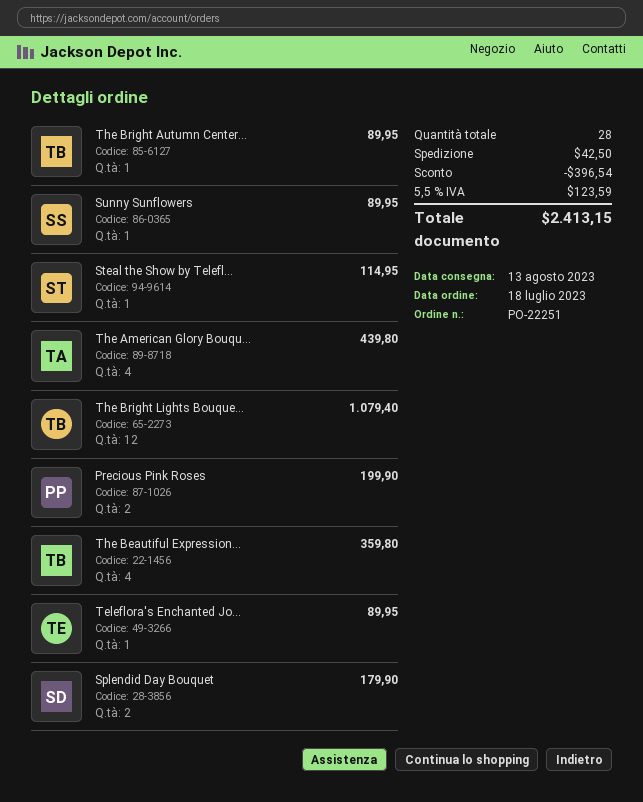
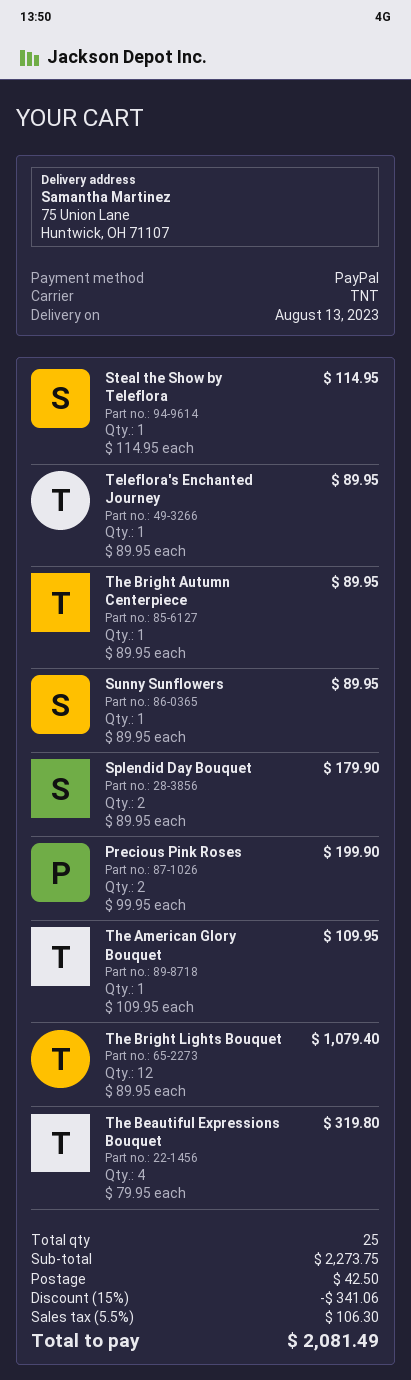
The American Glory Bouqu...: 4 for 439.80 -> 1 for 109.95
The Beautiful Expression...: 4 for 359.80 -> 4 for 319.80
total quantity: 28 -> 25
discount: 396.54 -> 341.06
tax: 5.5% = 123.59 -> 5.5% = 106.30
total: 2413.15 -> 2081.49

